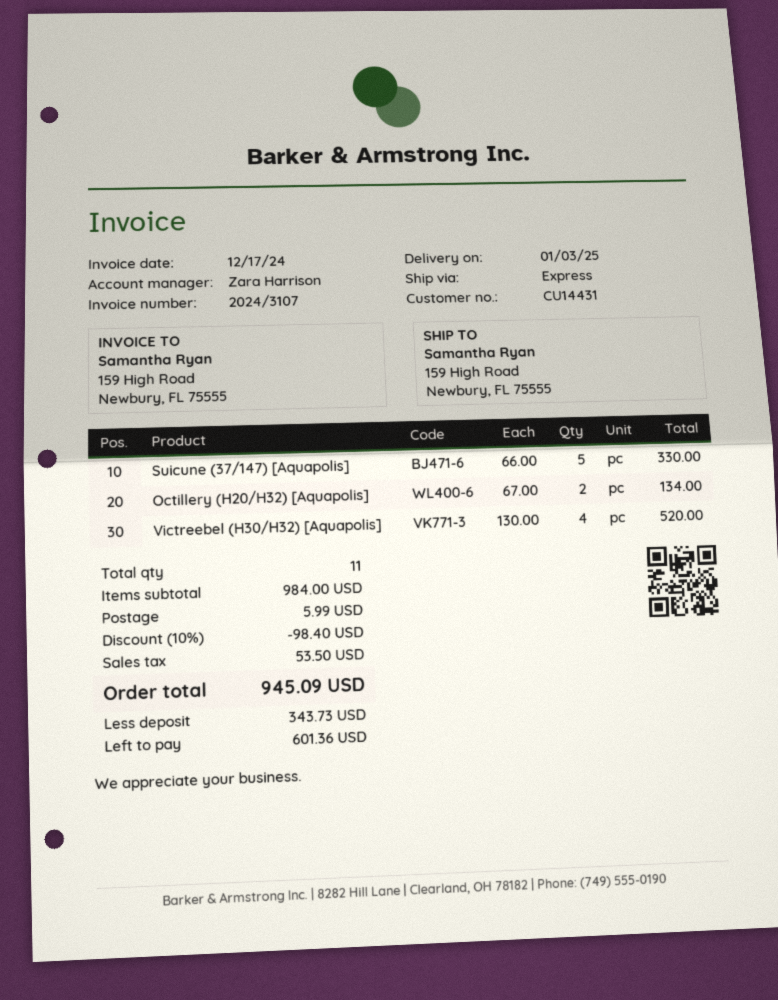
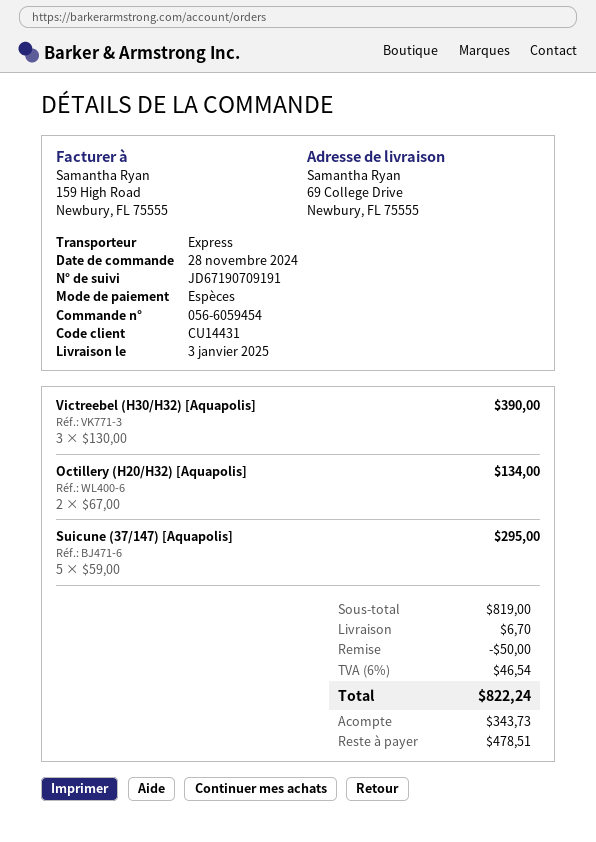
ship to: 159 High Road, Newbury, FL 75555 -> 69 College Drive, Newbury, FL 75555
Suicune (37/147) [Aquapolis]: 5 x 66.00 = 330.00 -> 5 x 59.00 = 295.00
Victreebel (H30/H32) [Aquapolis]: 4 x 130.00 = 520.00 -> 3 x 130.00 = 390.00
subtotal: 984.00 -> 819.00
discount: 98.40 -> 50.00
shipping: 5.99 -> 6.70
tax: 53.50 -> 46.54
total: 945.09 -> 822.24
balance: 601.36 -> 478.51

